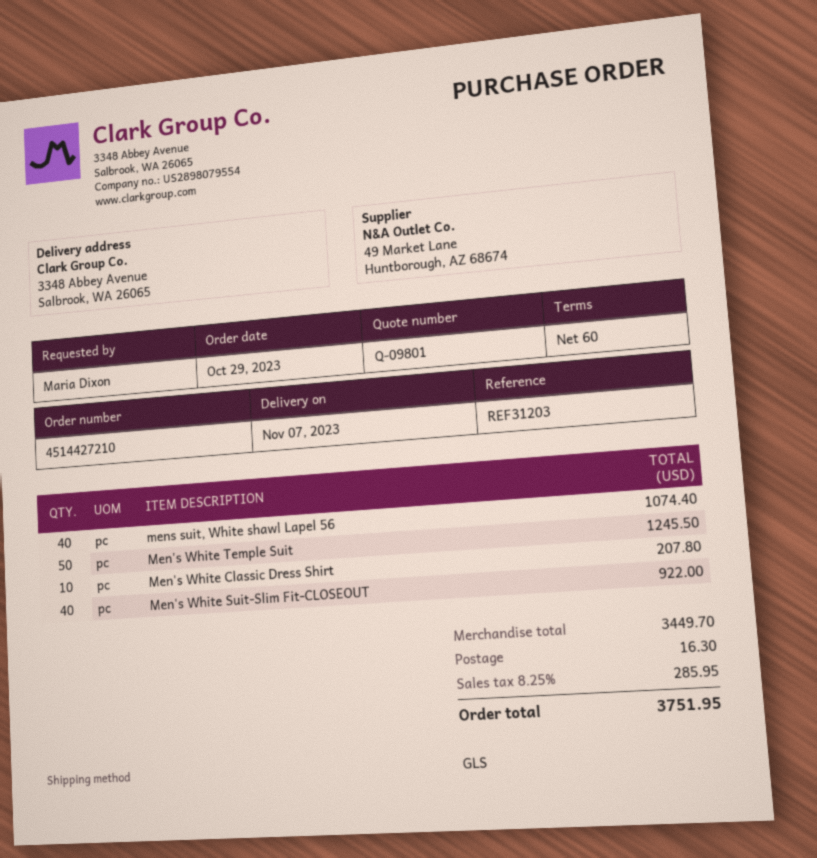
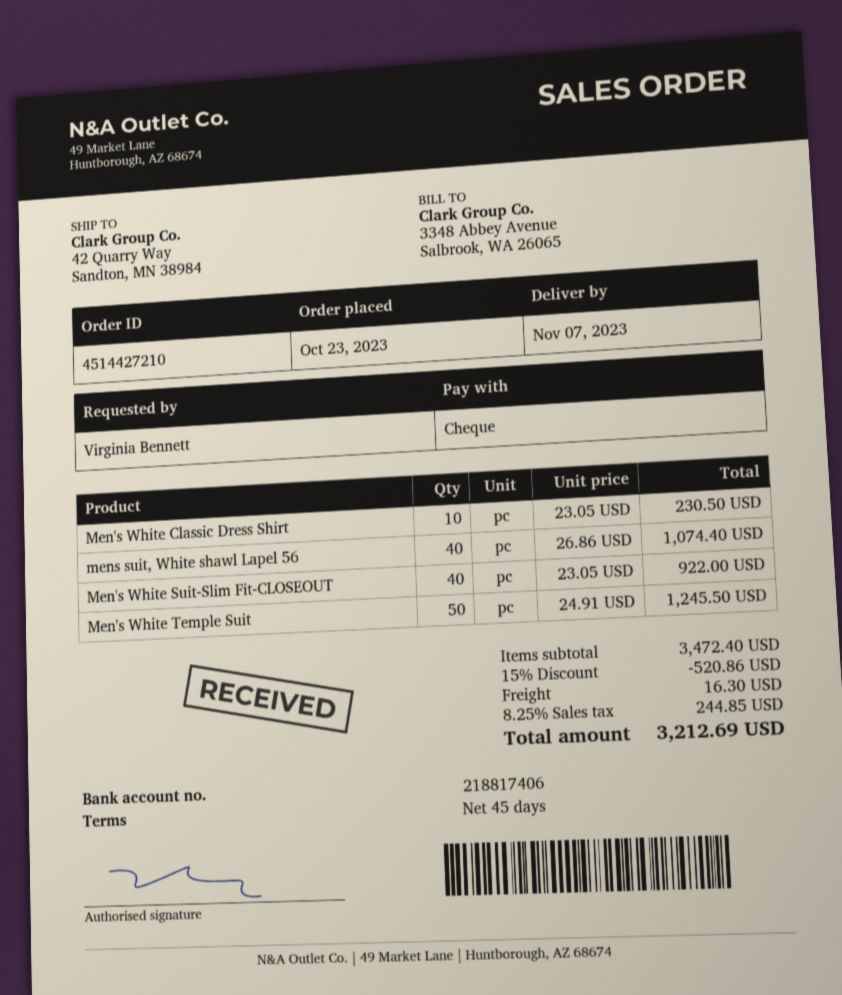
order date: 2023-10-29 -> 2023-10-23
payment terms: 60 days -> 45 days
ordered by: Maria Dixon -> Virginia Bennett
ship to: 3348 Abbey Avenue, Salbrook, WA 26065 -> 42 Quarry Way, Sandton, MN 38984
Men's White Classic Dress Shirt: 10 for 207.80 -> 10 for 230.50
subtotal: 3449.70 -> 3472.40
discount: none -> 15% = 520.86
tax: 8.25% = 285.95 -> 8.25% = 244.85
total: 3751.95 -> 3212.69

